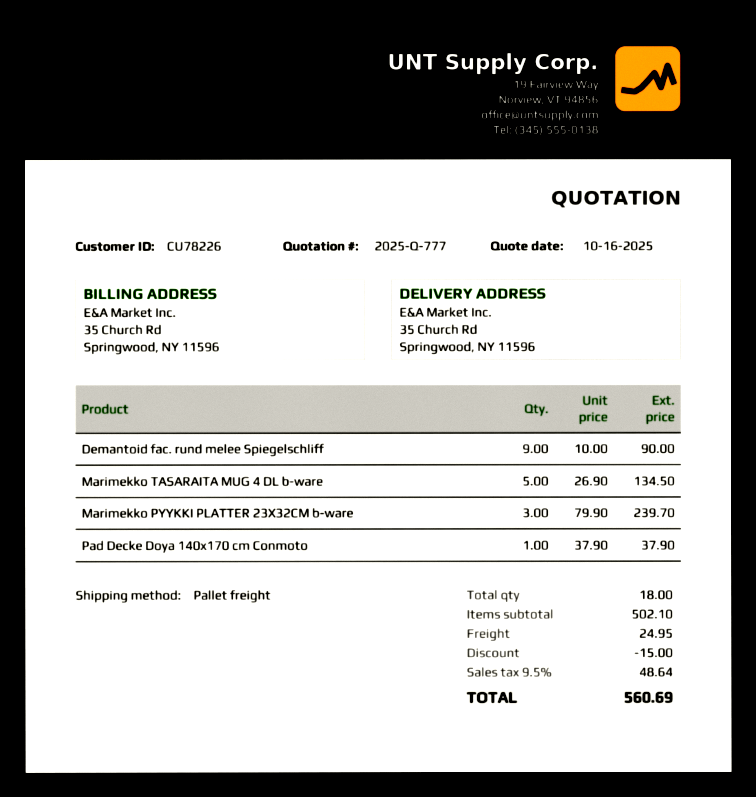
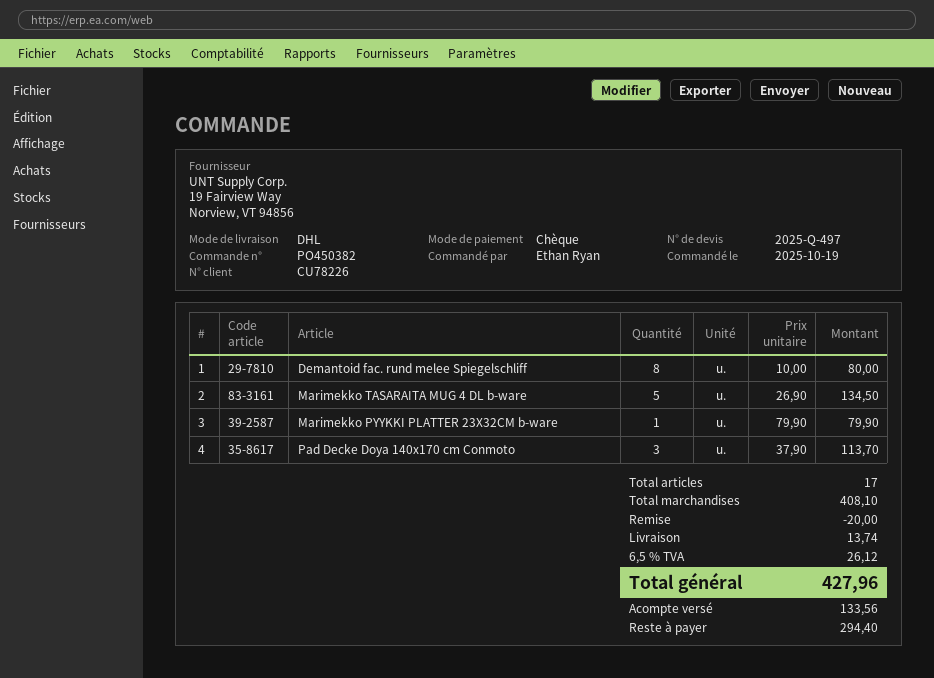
quote number: 2025-Q-777 -> 2025-Q-497
shipping method: pallet freight -> DHL
Demantoid fac. rund melee Spiegelschliff: 9 x 10.00 = 90.00 -> 8 x 10.00 = 80.00
Marimekko PYYKKI PLATTER 23X32CM b-ware: 3 x 79.90 = 239.70 -> 1 x 79.90 = 79.90
Pad Decke Doya 140x170 cm Conmoto: 1 x 37.90 = 37.90 -> 3 x 37.90 = 113.70
total quantity: 18 -> 17
subtotal: 502.10 -> 408.10
discount: 15.00 -> 20.00
shipping: 24.95 -> 13.74
tax: 9.5% = 48.64 -> 6.5% = 26.12
total: 560.69 -> 427.96

